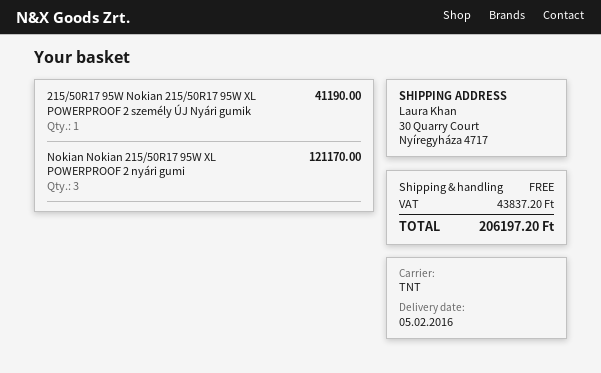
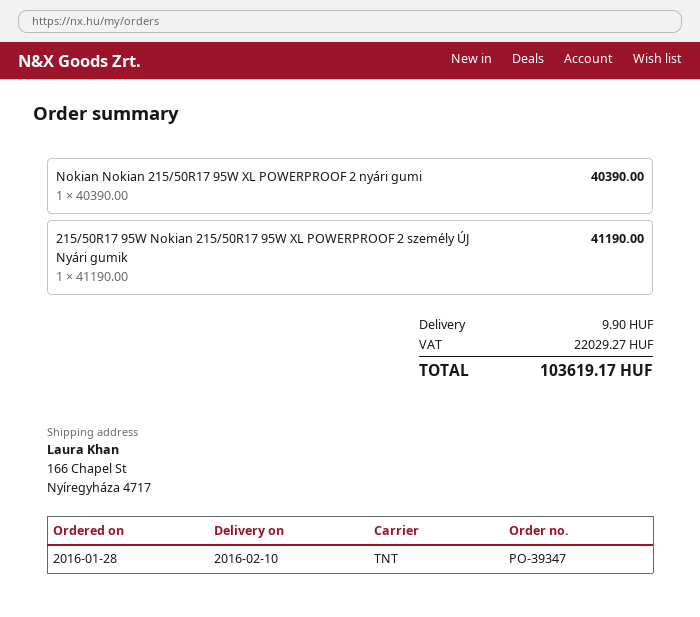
delivery date: 2016-02-05 -> 2016-02-10
ship to: 30 Quarry Court, Nyíregyháza 4717 -> 166 Chapel St, Nyíregyháza 4717
Nokian Nokian 215/50R17 95W XL POWERPROOF 2 nyári gumi: 3 for 121170.00 -> 1 for 40390.00
shipping: 0.00 -> 9.90
tax: 43837.20 -> 22029.27
total: 206197.20 -> 103619.17

